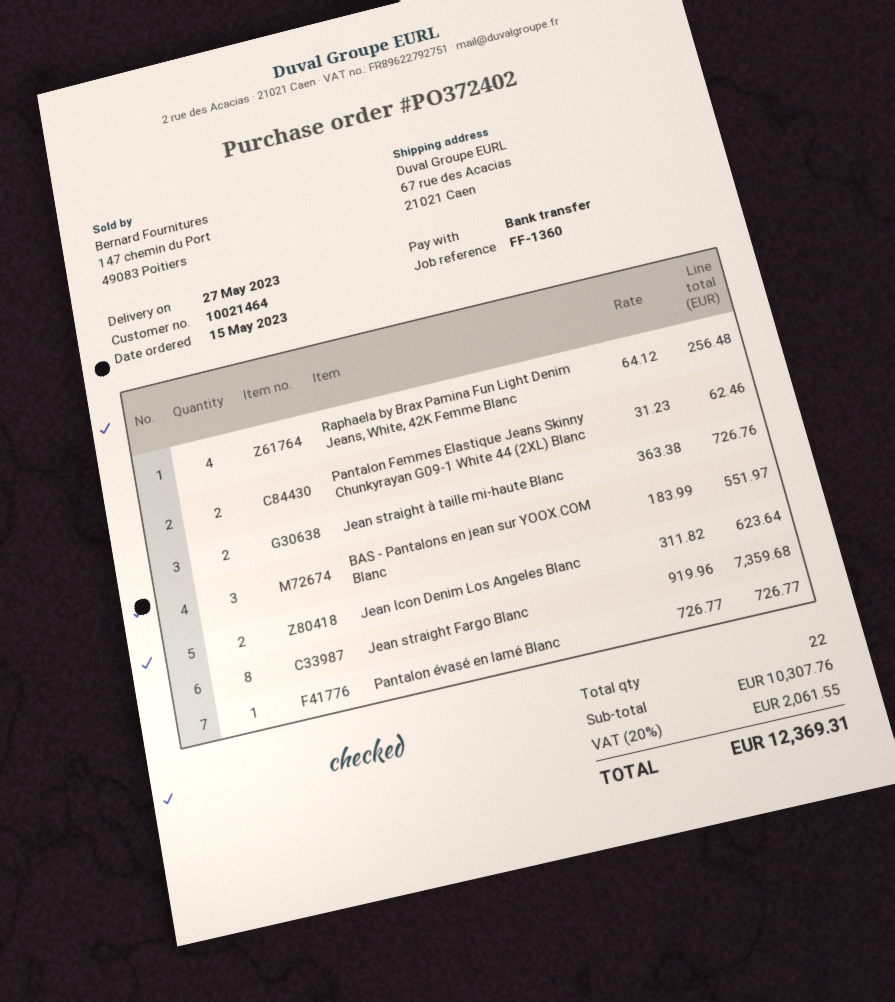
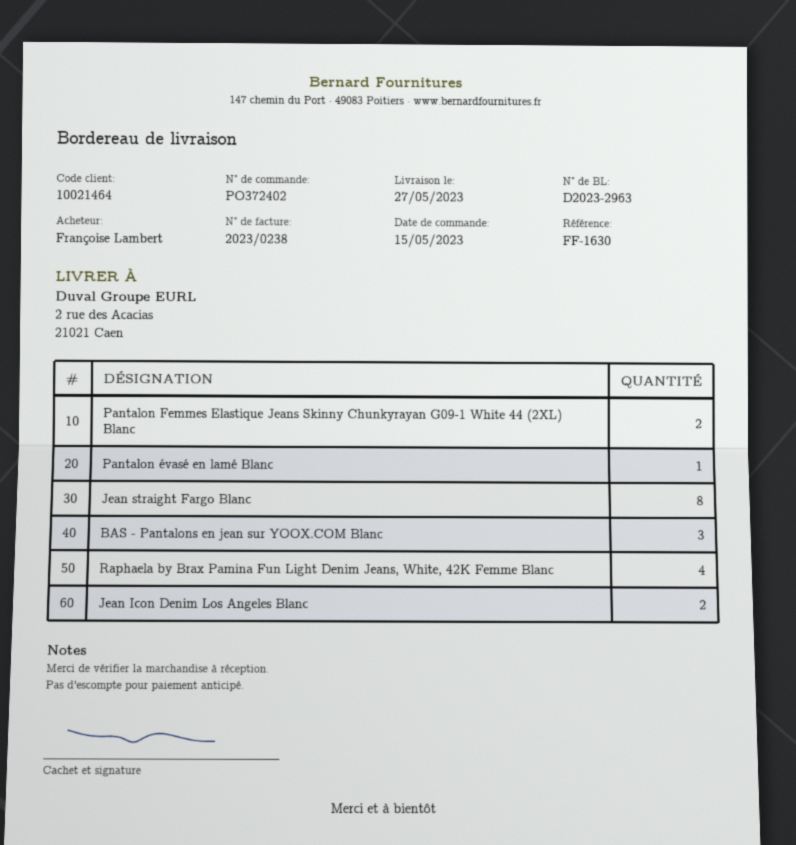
reference: FF-1360 -> FF-1630
ship to: 67 rue des Acacias, 21021 Caen -> 2 rue des Acacias, 21021 Caen
Jean straight à taille mi-haute Blanc: 2 -> none

